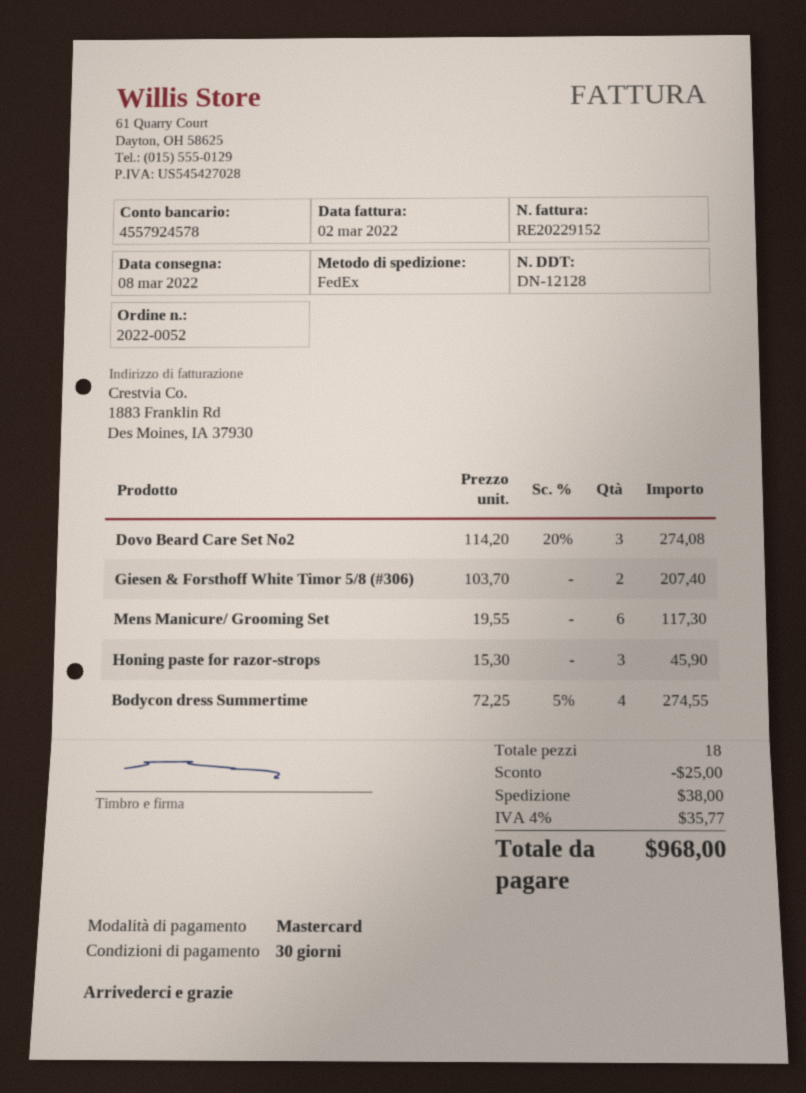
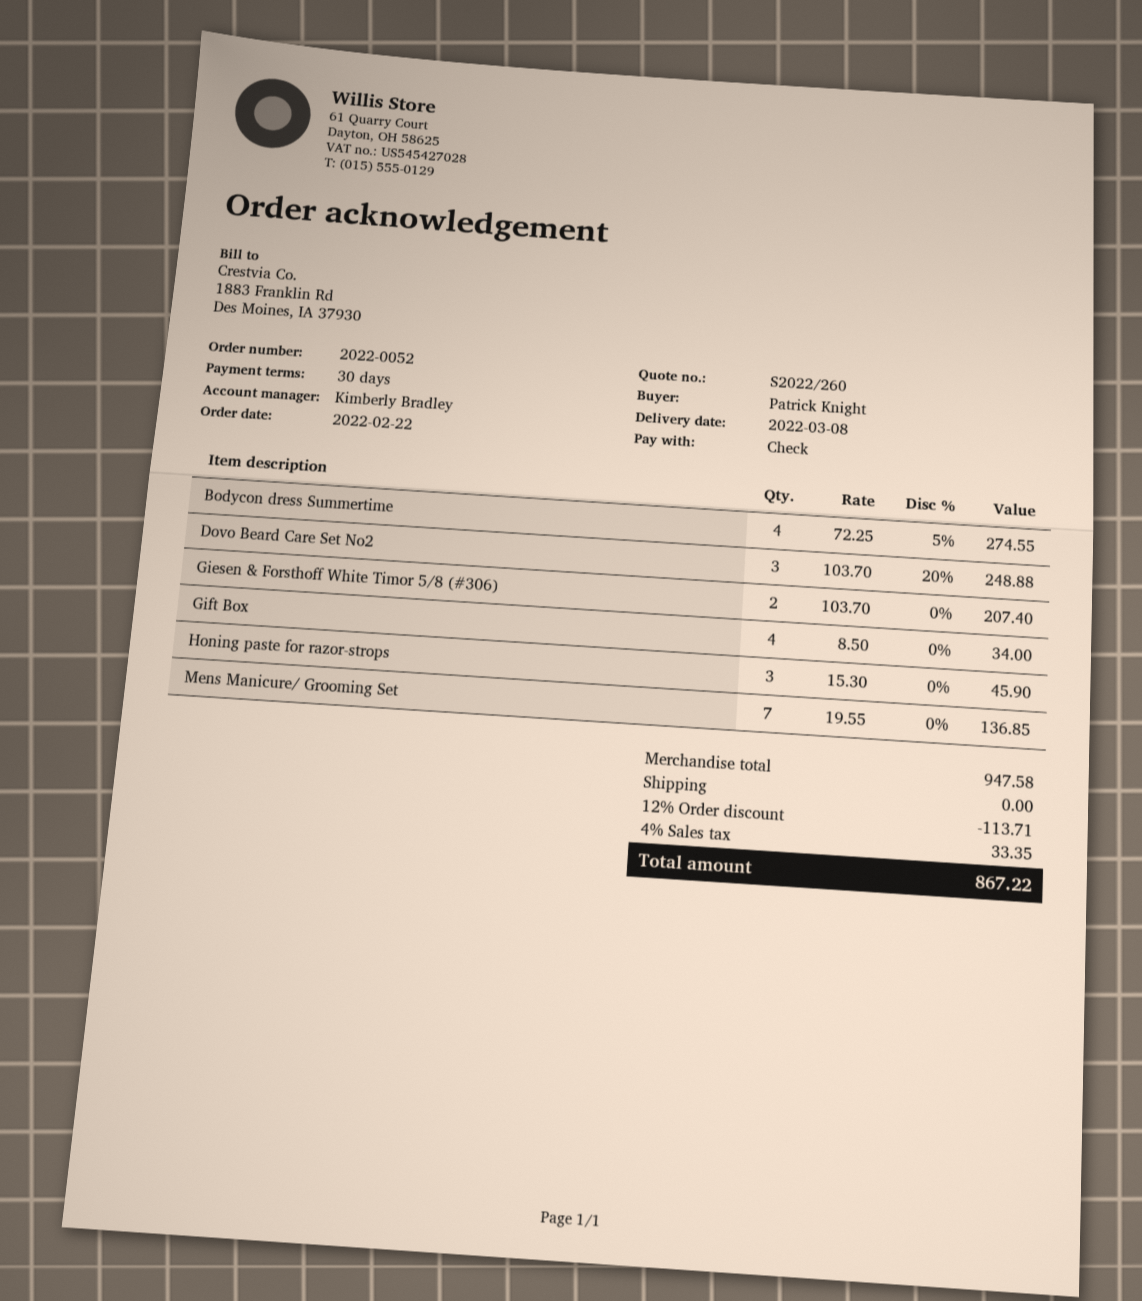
payment method: Mastercard -> cheque
Dovo Beard Care Set No2: 3 x 114.20 - 20% = 274.08 -> 3 x 103.70 - 20% = 248.88
Mens Manicure/ Grooming Set: 6 x 19.55 = 117.30 -> 7 x 19.55 = 136.85
Gift Box: none -> 4 x 8.50 = 34.00
discount: 25.00 -> 113.71
shipping: 38.00 -> 0.00
tax: 4% = 35.77 -> 4% = 33.35
total: 968.00 -> 867.22

